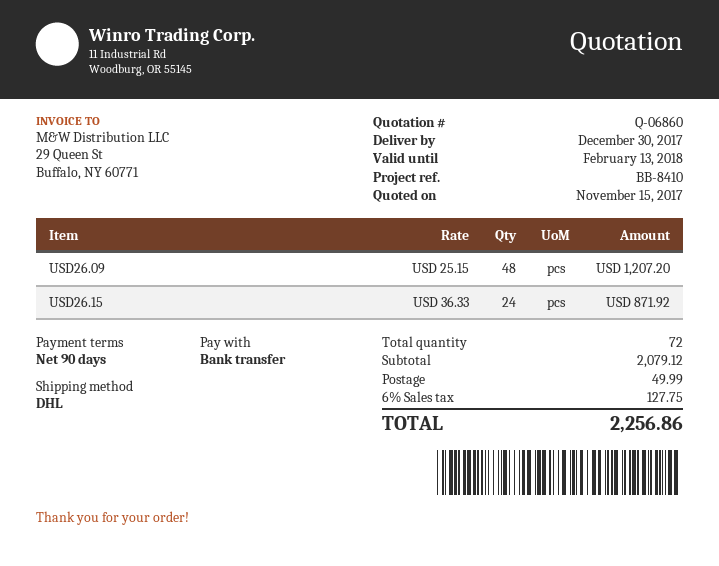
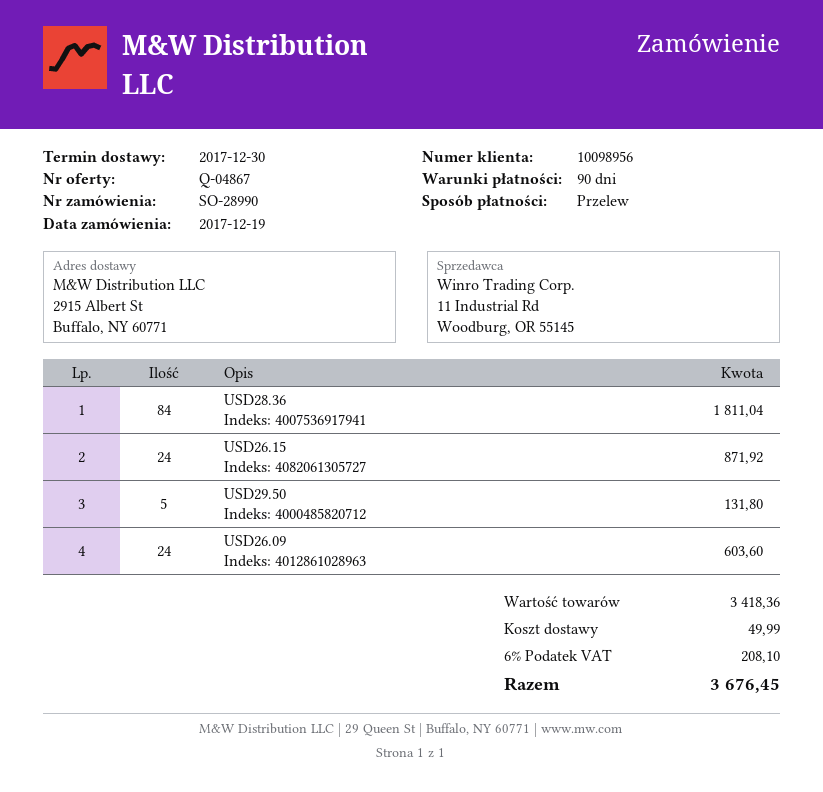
quote number: Q-06860 -> Q-04867
USD26.09: 48 for 1207.20 -> 24 for 603.60
USD28.36: none -> 84 for 1811.04
USD29.50: none -> 5 for 131.80
subtotal: 2079.12 -> 3418.36
tax: 6% = 127.75 -> 6% = 208.10
total: 2256.86 -> 3676.45

